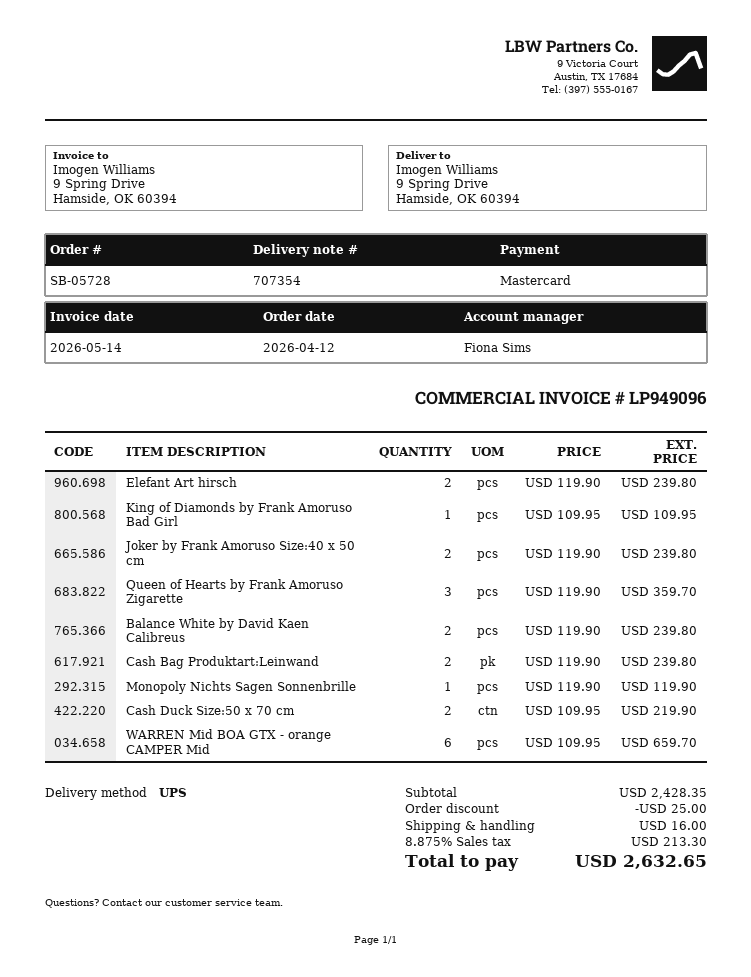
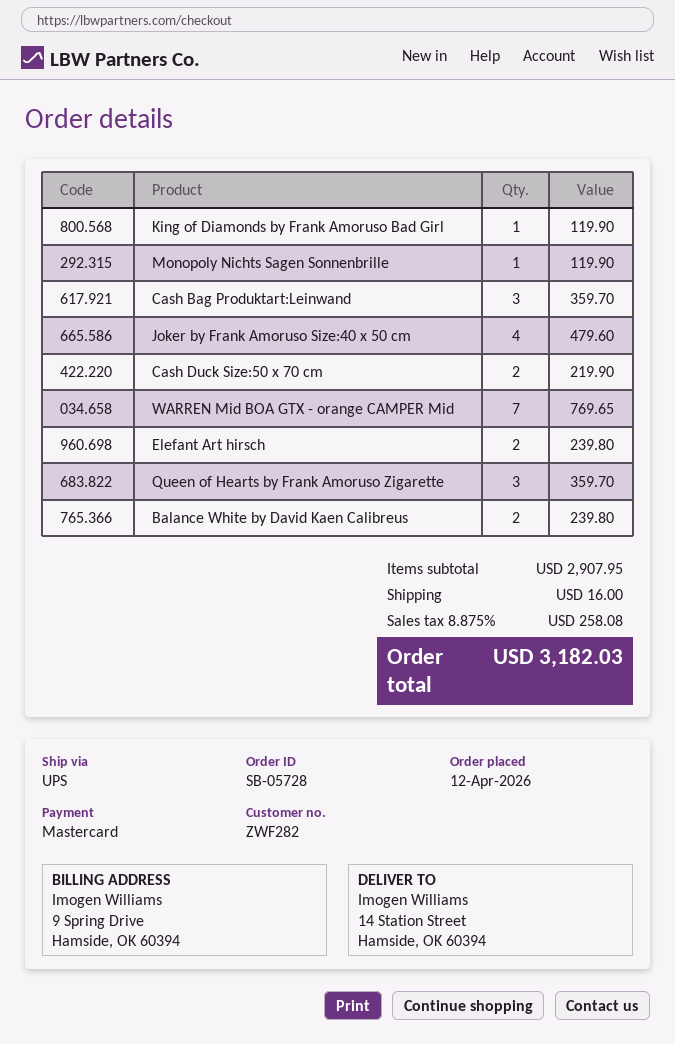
ship to: 9 Spring Drive, Hamside, OK 60394 -> 14 Station Street, Hamside, OK 60394
King of Diamonds by Frank Amoruso Bad Girl: 1 for 109.95 -> 1 for 119.90
Joker by Frank Amoruso Size:40 x 50 cm: 2 for 239.80 -> 4 for 479.60
Cash Bag Produktart:Leinwand: 2 for 239.80 -> 3 for 359.70
WARREN Mid BOA GTX - orange CAMPER Mid: 6 for 659.70 -> 7 for 769.65
subtotal: 2428.35 -> 2907.95
discount: 25.00 -> none
tax: 8.875% = 213.30 -> 8.875% = 258.08
total: 2632.65 -> 3182.03

